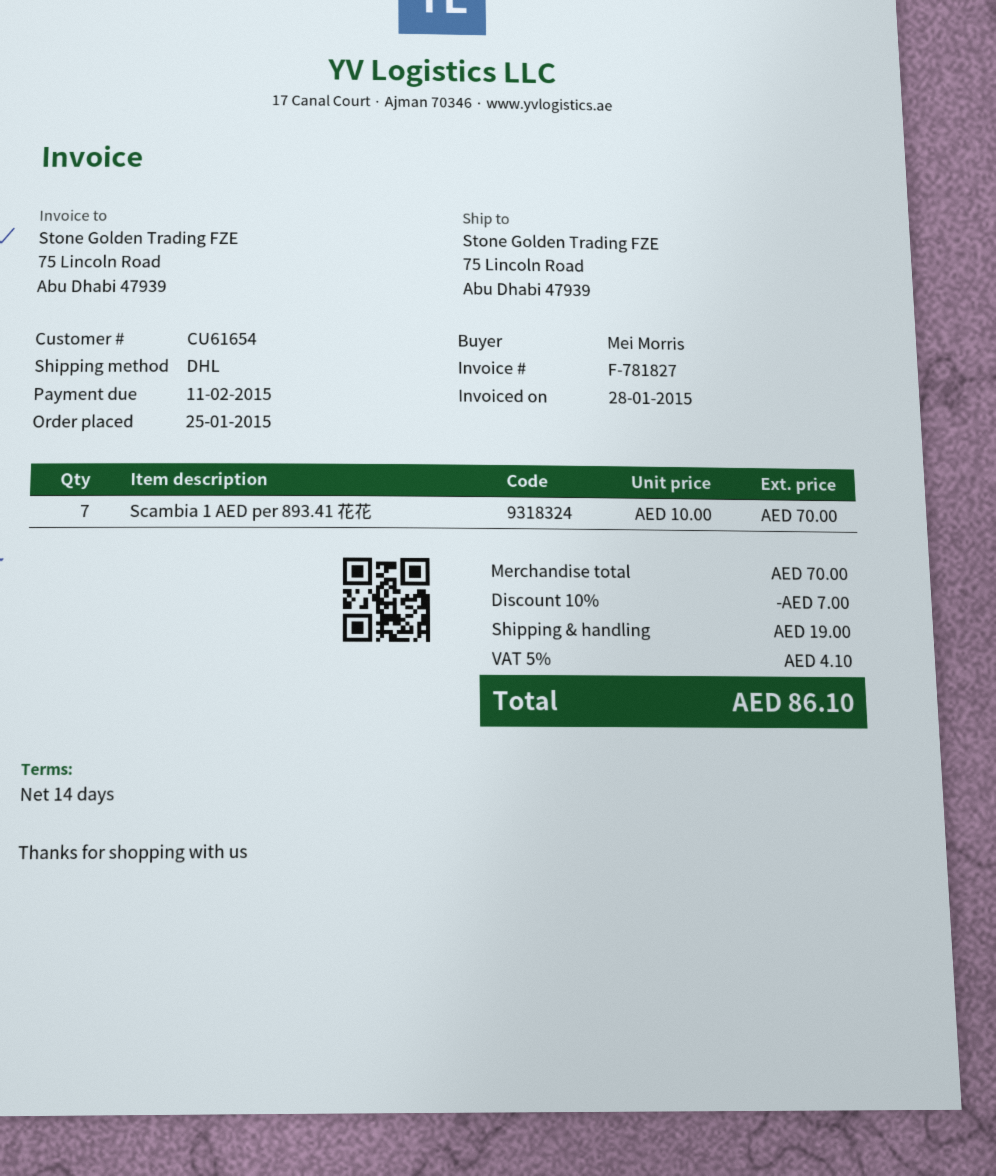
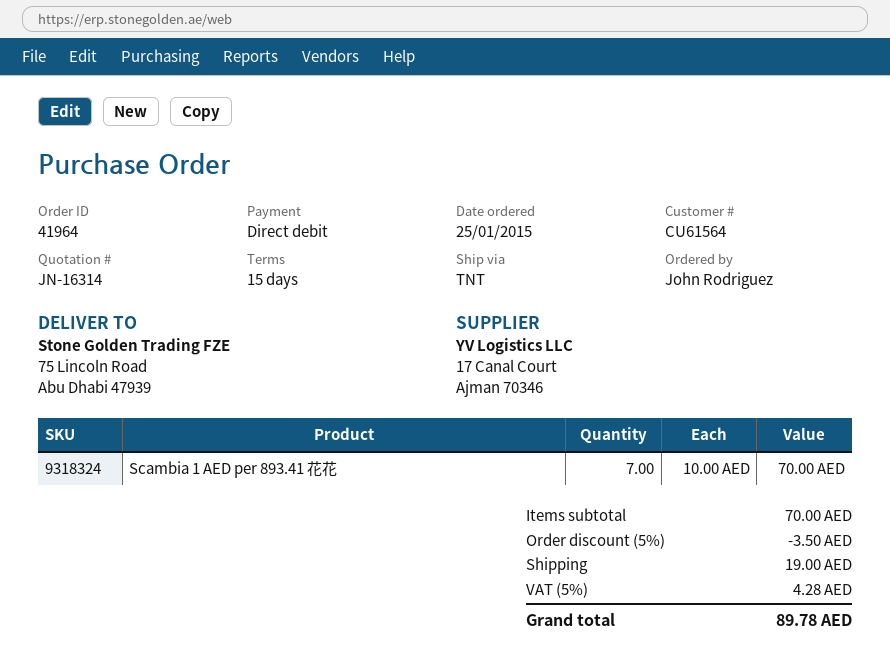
payment terms: 14 days -> 15 days
customer number: CU61654 -> CU61564
ordered by: Mei Morris -> John Rodriguez
shipping method: DHL -> TNT
discount: 10% = 7.00 -> 5% = 3.50
tax: 5% = 4.10 -> 5% = 4.28
total: 86.10 -> 89.78

